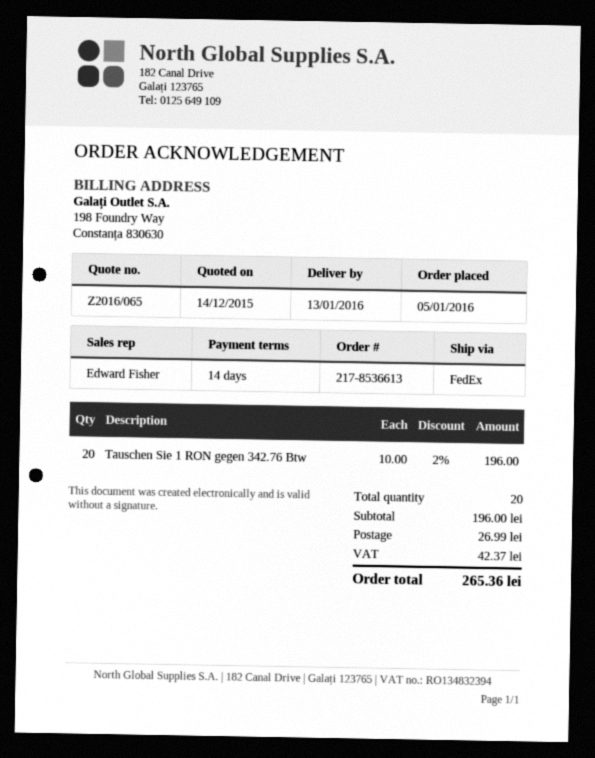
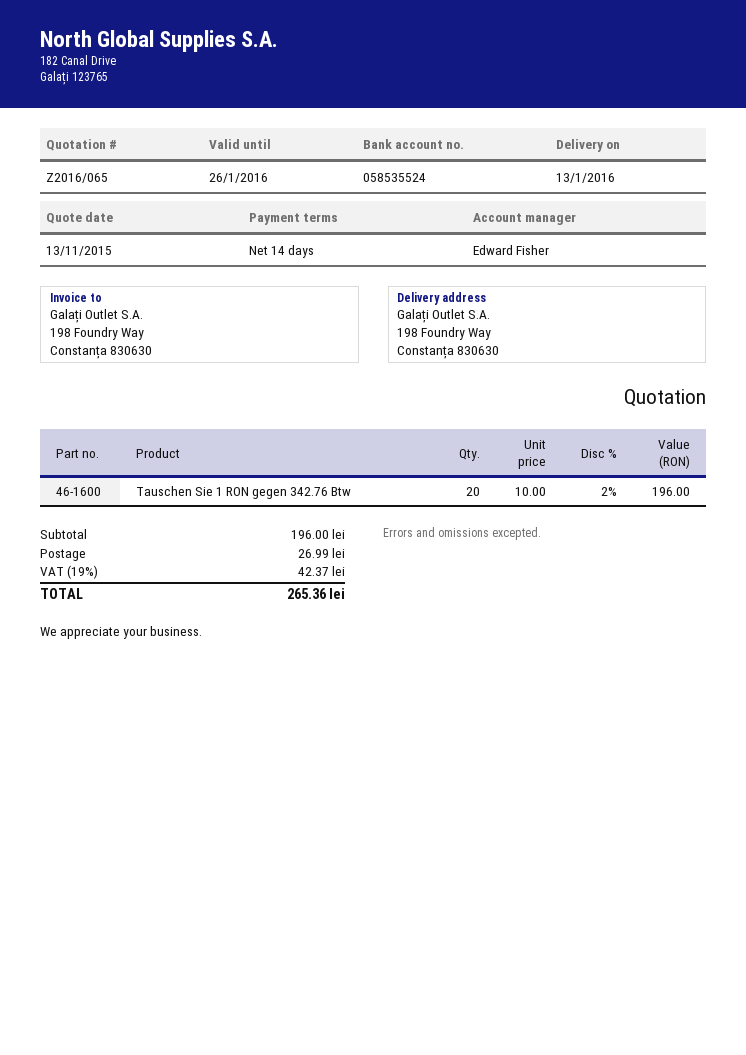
quote date: 2015-12-14 -> 2015-11-13

